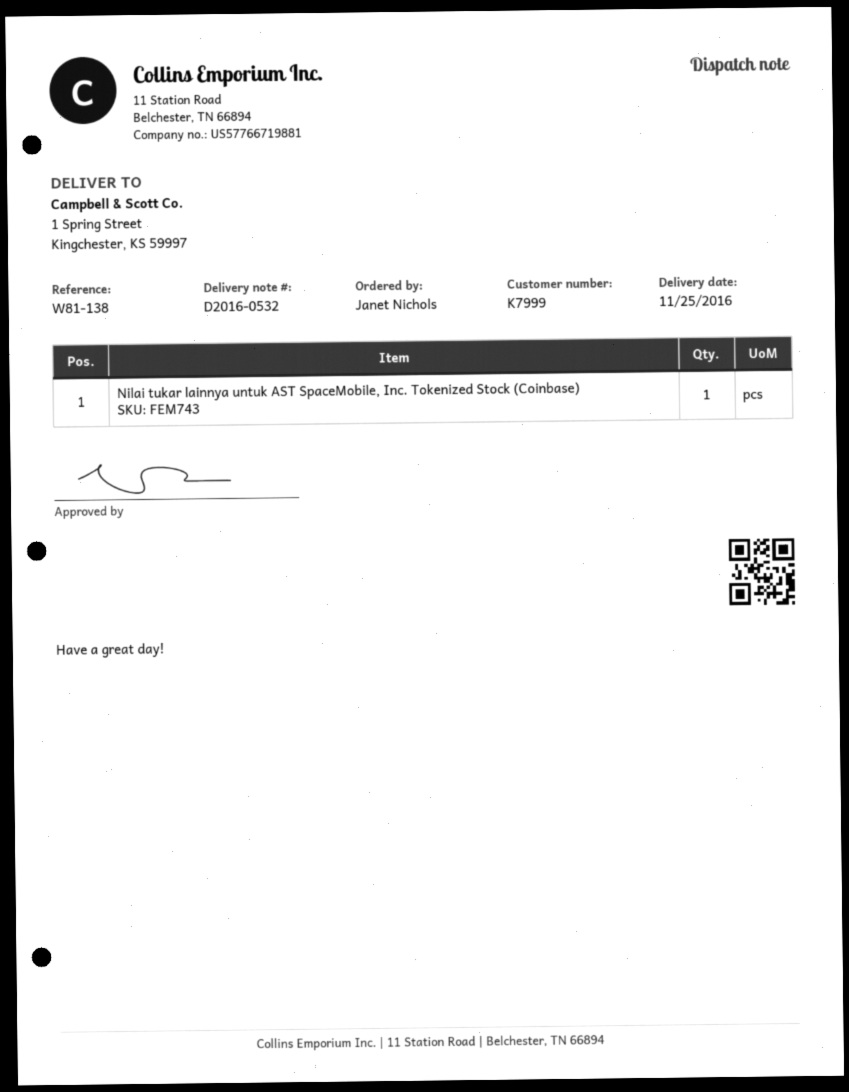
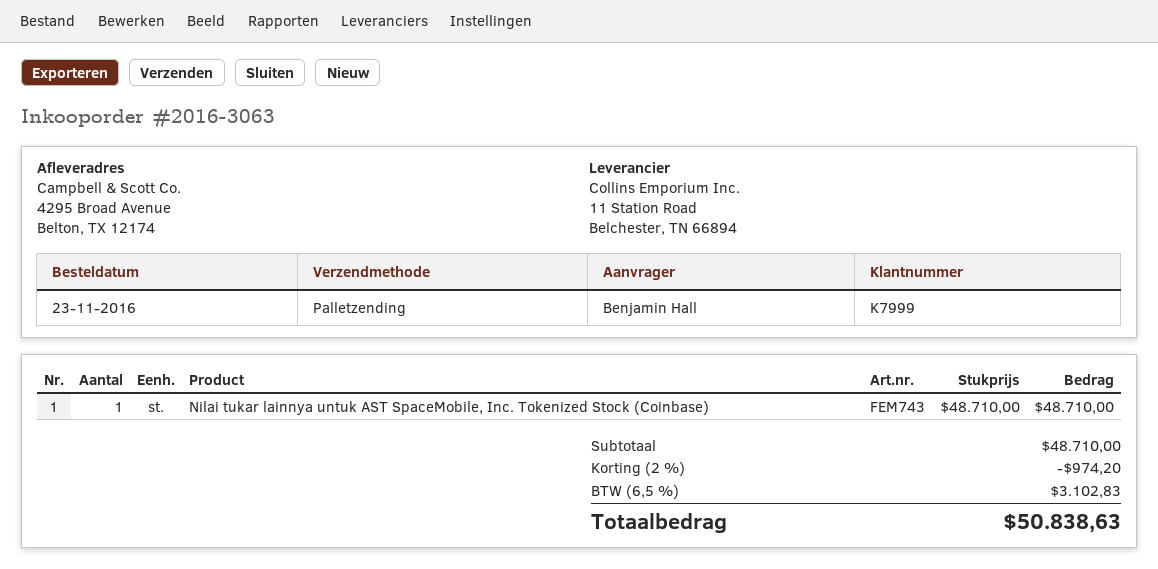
ordered by: Janet Nichols -> Benjamin Hall
ship to: 1 Spring Street, Kingchester, KS 59997 -> 4295 Broad Avenue, Belton, TX 12174

